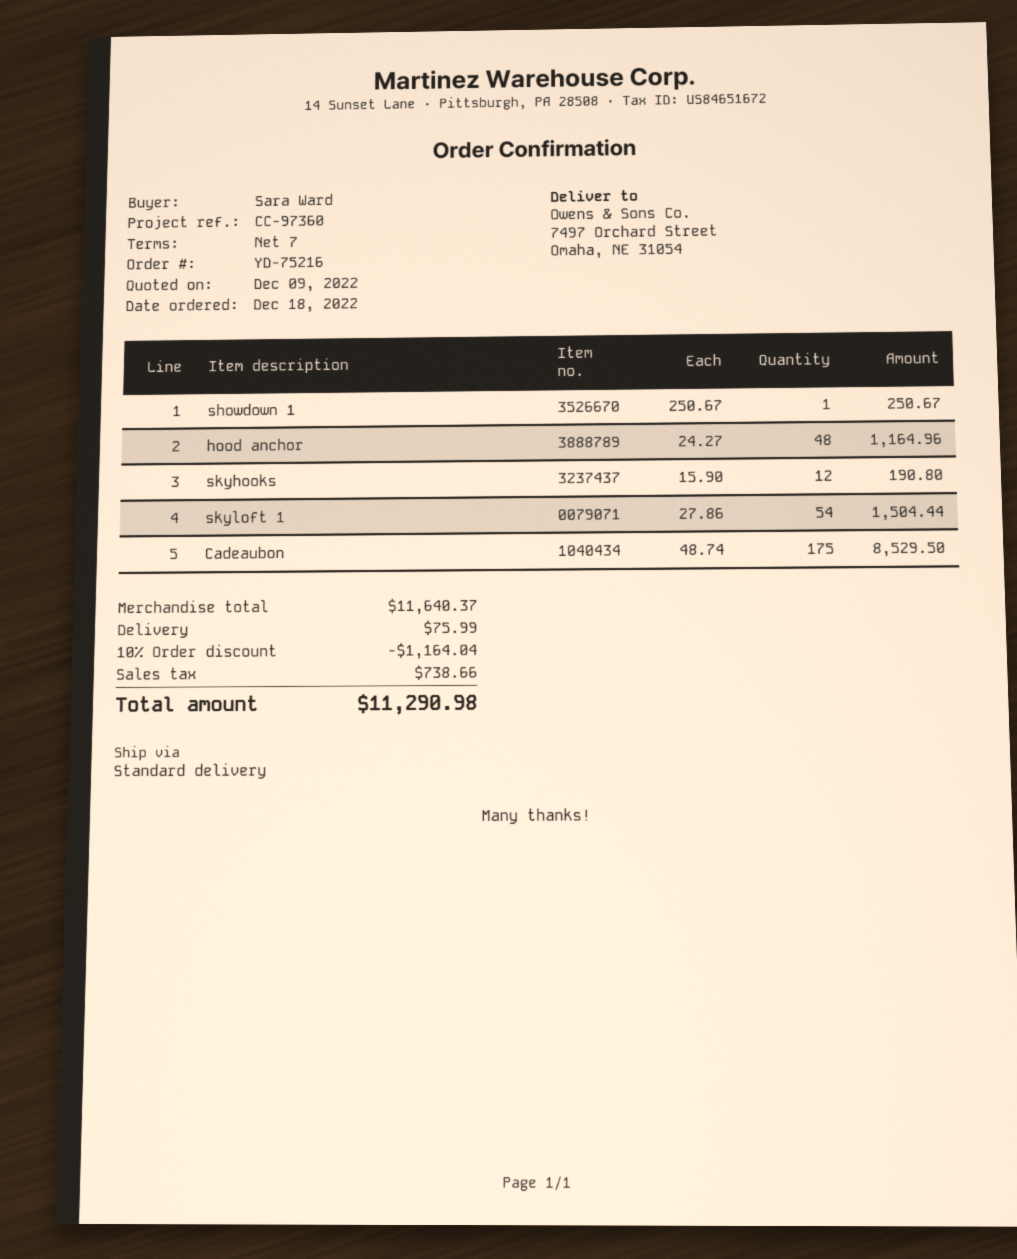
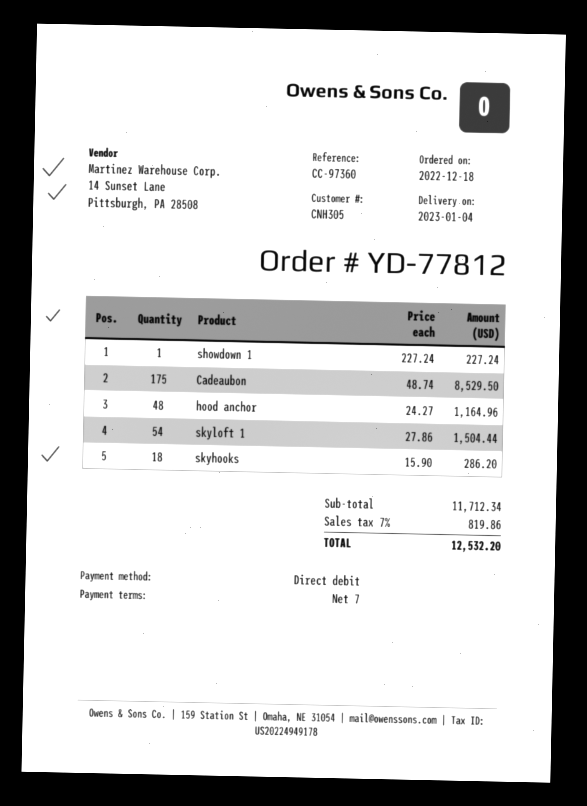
order number: YD-75216 -> YD-77812
showdown 1: 1 x 250.67 = 250.67 -> 1 x 227.24 = 227.24
skyhooks: 12 x 15.90 = 190.80 -> 18 x 15.90 = 286.20
subtotal: 11640.37 -> 11712.34
discount: 10% = 1164.04 -> none
shipping: 75.99 -> none
tax: 738.66 -> 819.86
total: 11290.98 -> 12532.20

